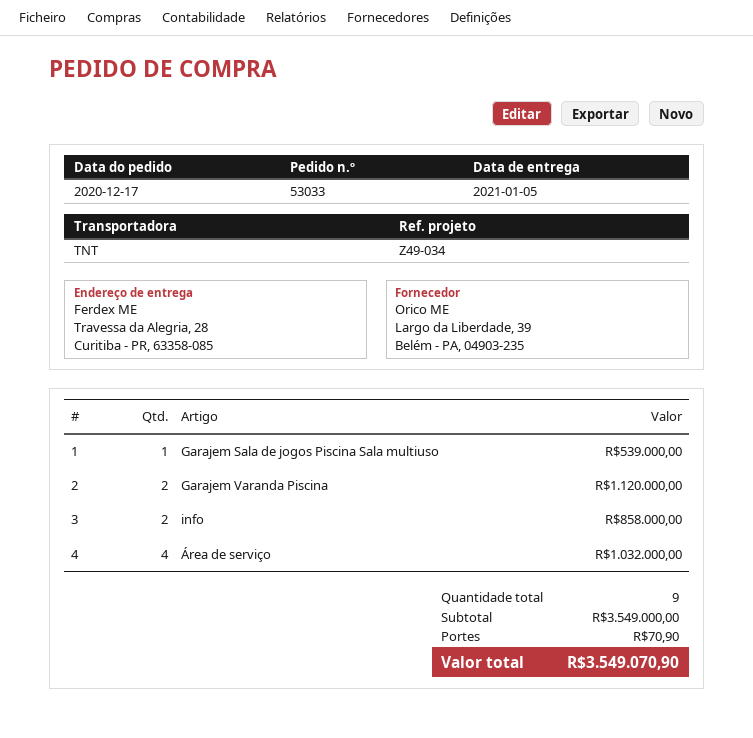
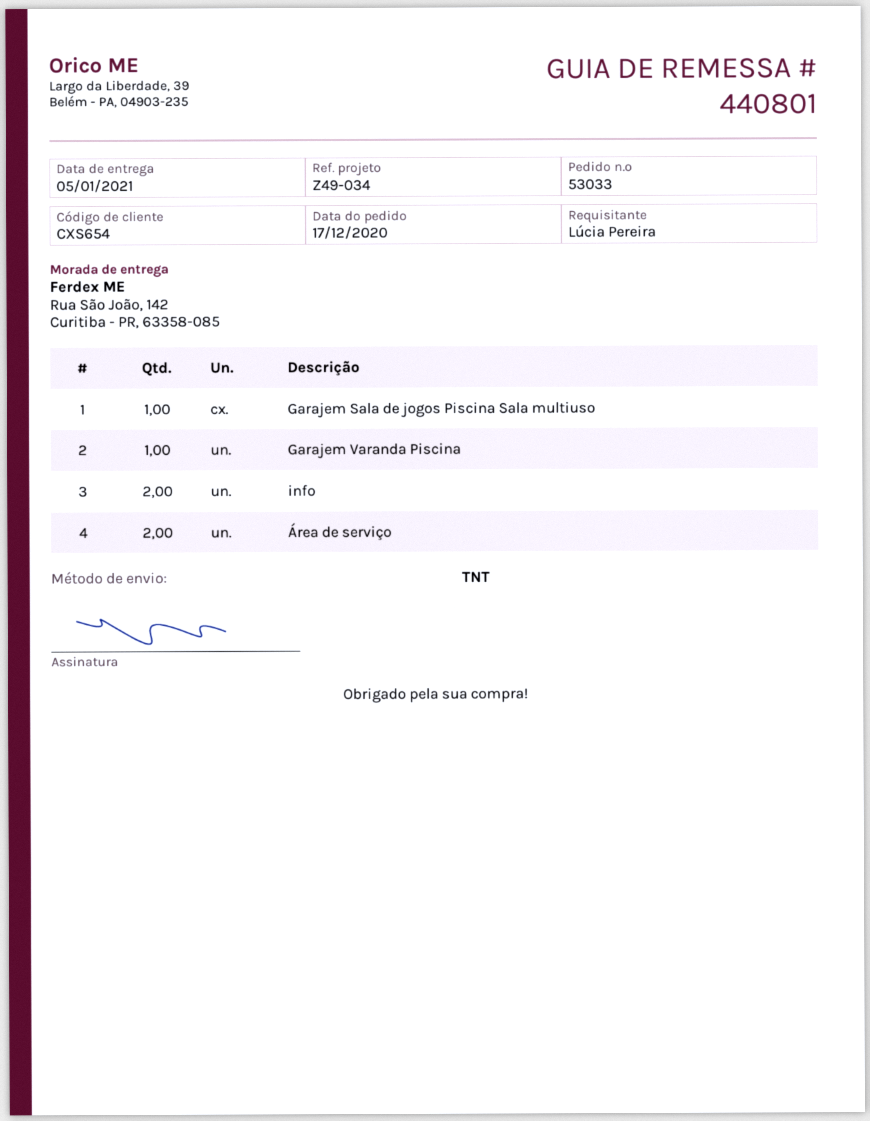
ship to: Travessa da Alegria, 28, Curitiba - PR, 63358-085 -> Rua São João, 142, Curitiba - PR, 63358-085
Garajem Varanda Piscina: 2 -> 1
Área de serviço: 4 -> 2

